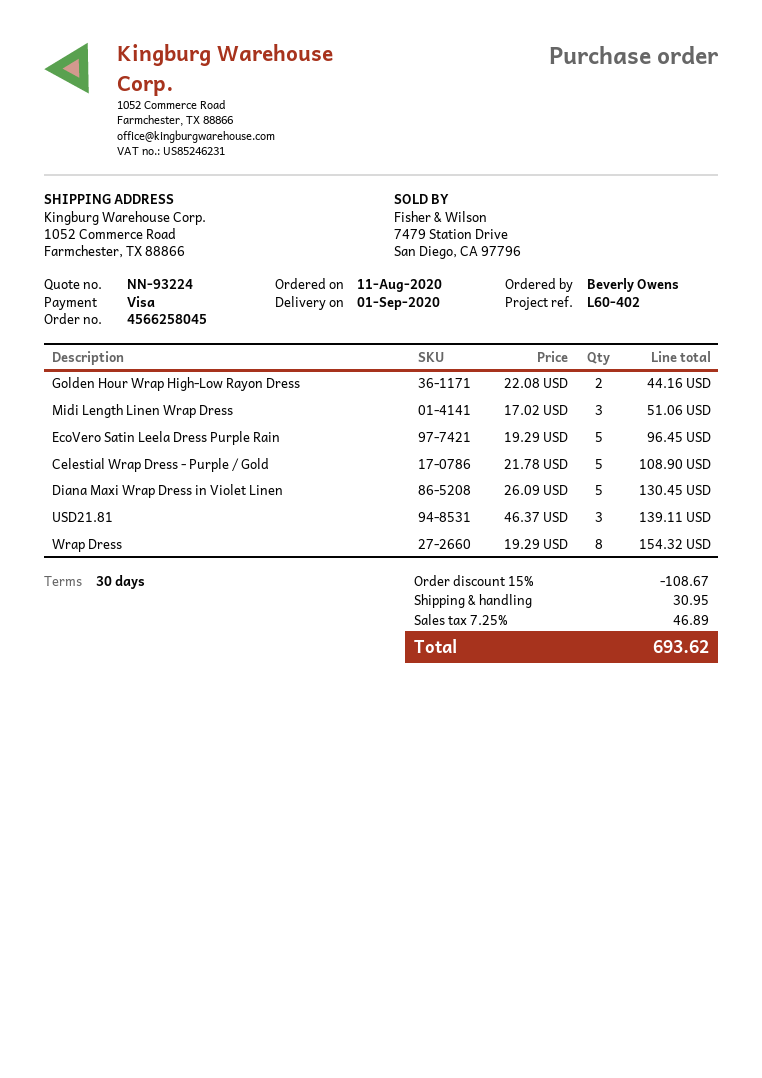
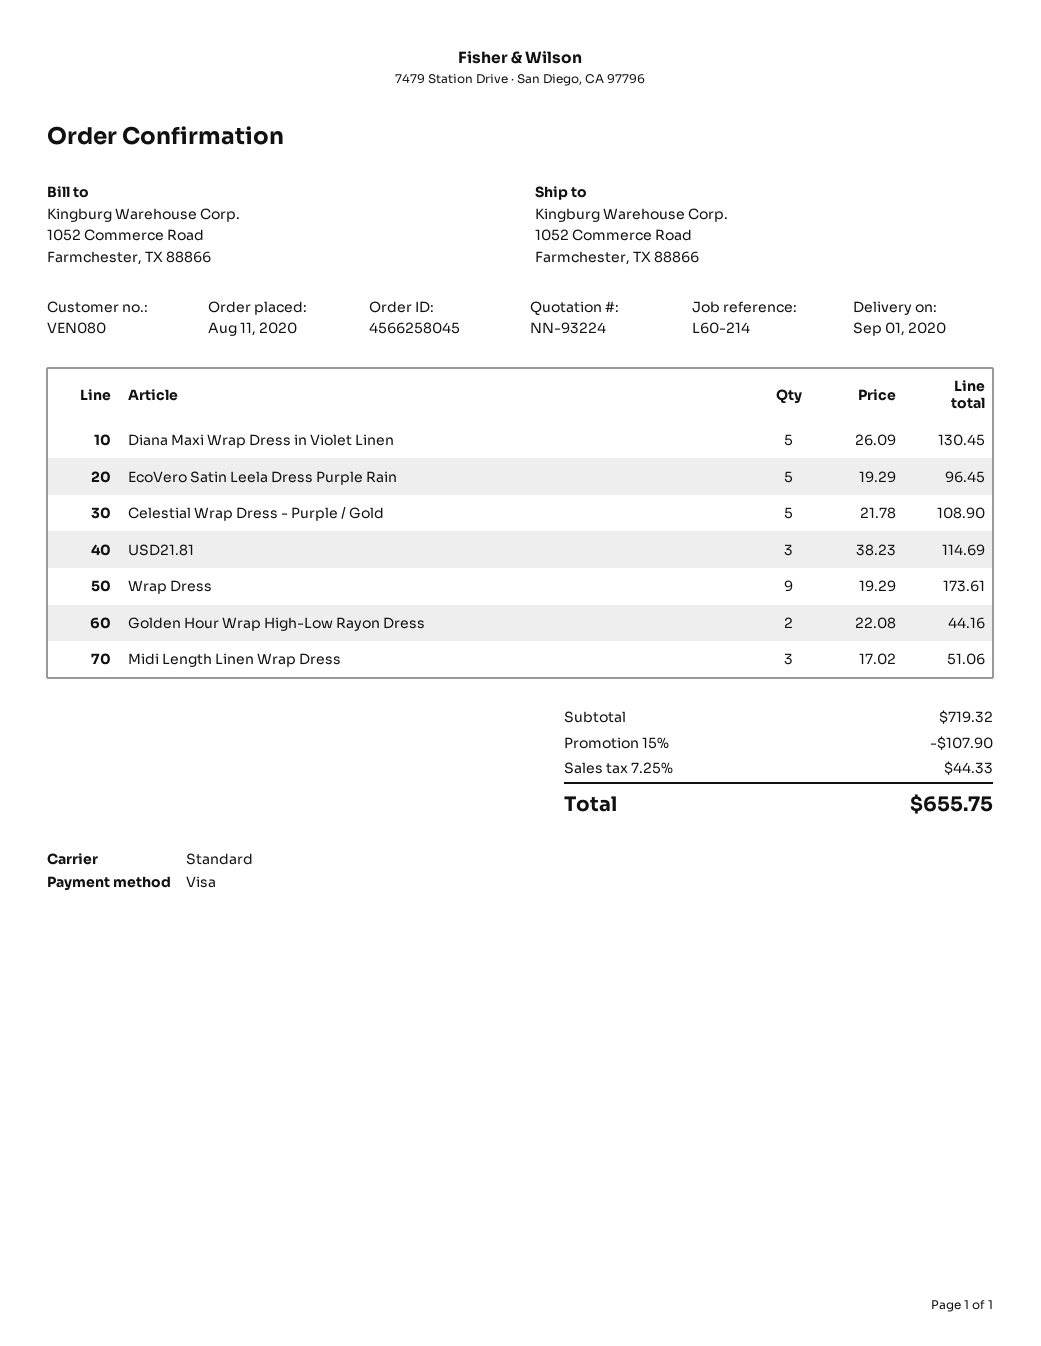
reference: L60-402 -> L60-214
USD21.81: 3 x 46.37 = 139.11 -> 3 x 38.23 = 114.69
Wrap Dress: 8 x 19.29 = 154.32 -> 9 x 19.29 = 173.61
discount: 15% = 108.67 -> 15% = 107.90
shipping: 30.95 -> none
tax: 7.25% = 46.89 -> 7.25% = 44.33
total: 693.62 -> 655.75

